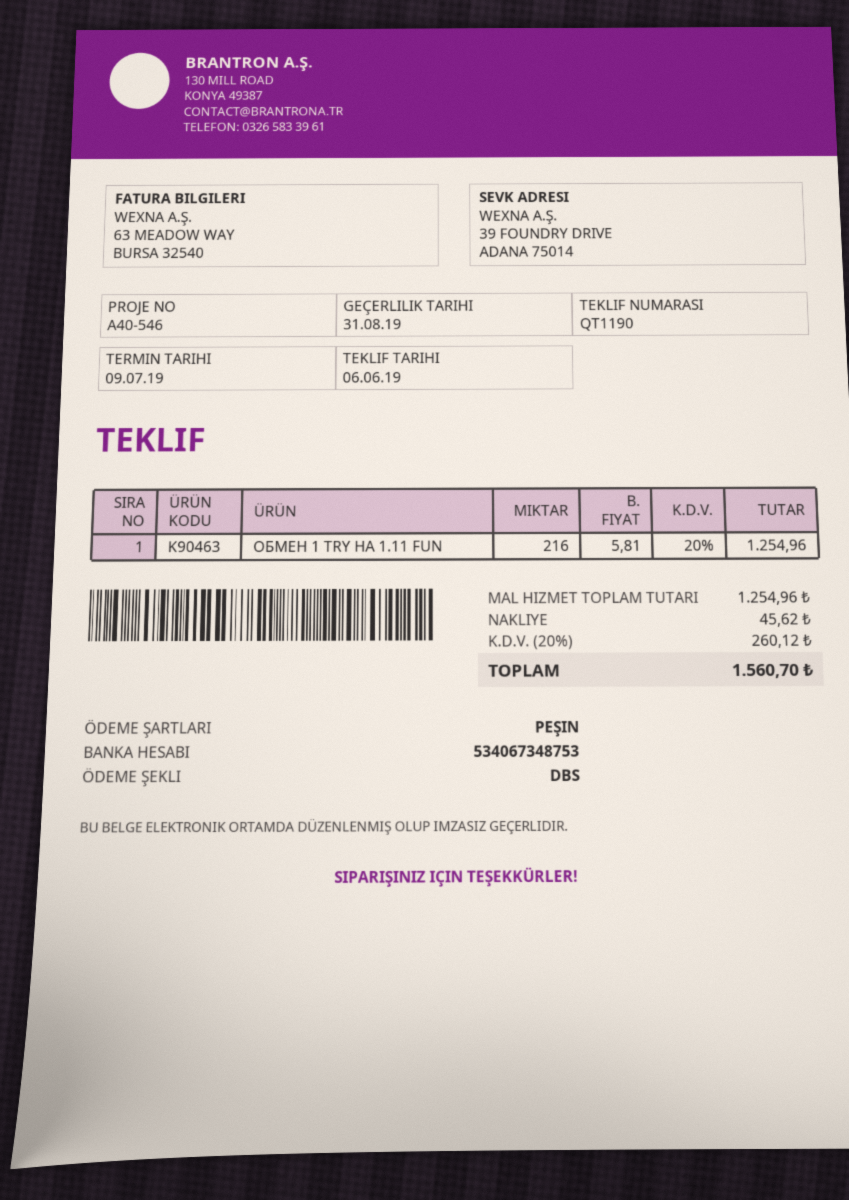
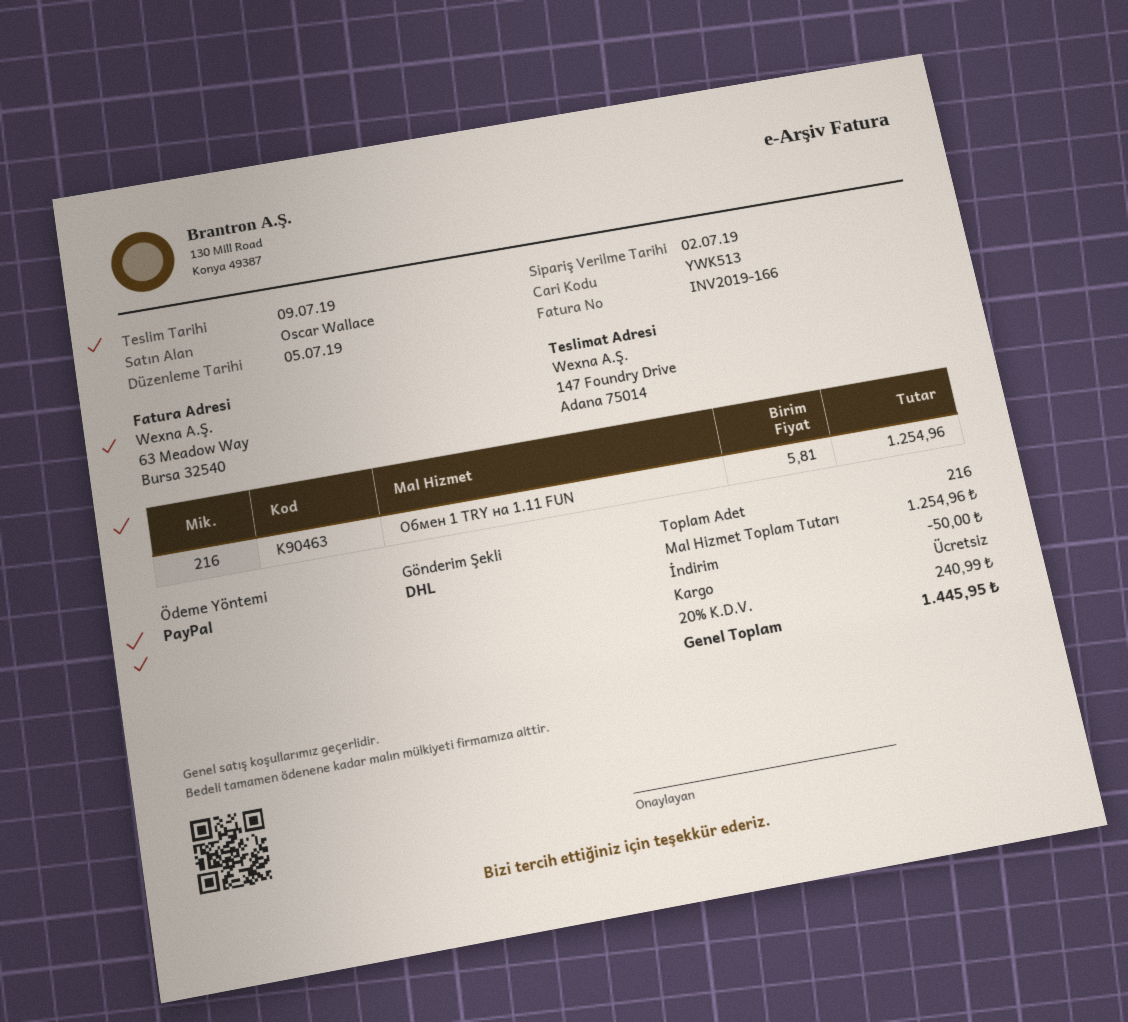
payment method: direct debit -> PayPal
ship to: 39 FOUNDRY DRIVE, ADANA 75014 -> 147 Foundry Drive, Adana 75014
discount: none -> 50.00
shipping: 45.62 -> 0.00
tax: 20% = 260.12 -> 20% = 240.99
total: 1560.70 -> 1445.95

